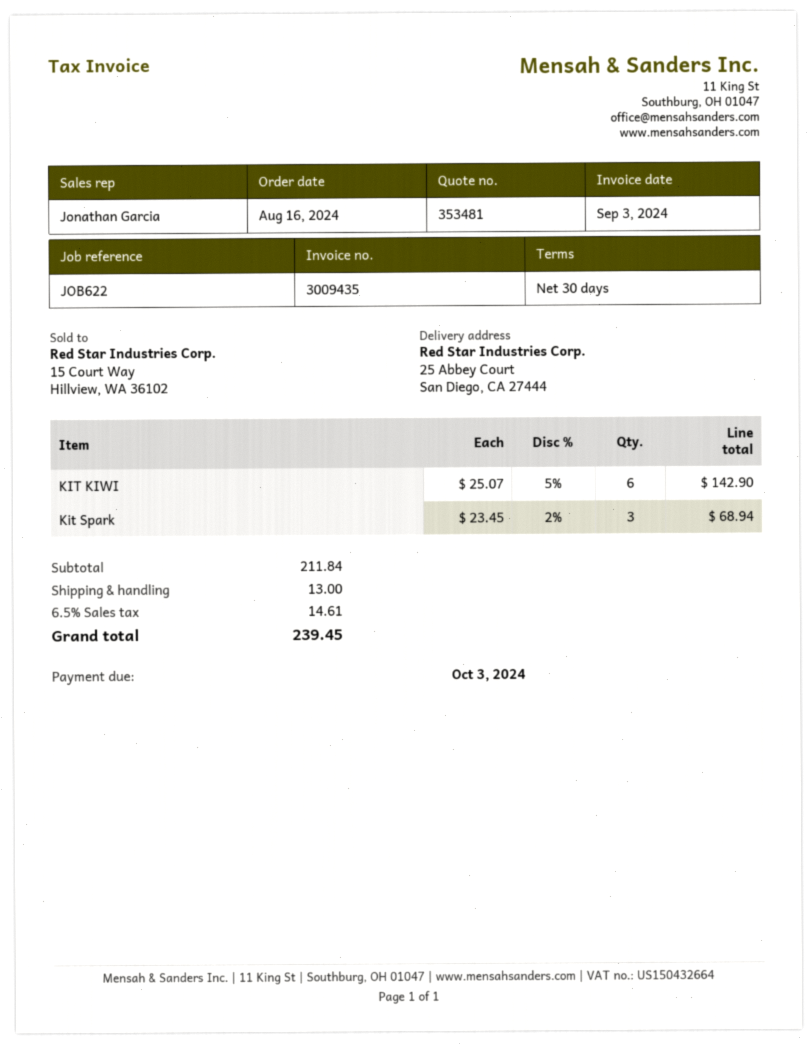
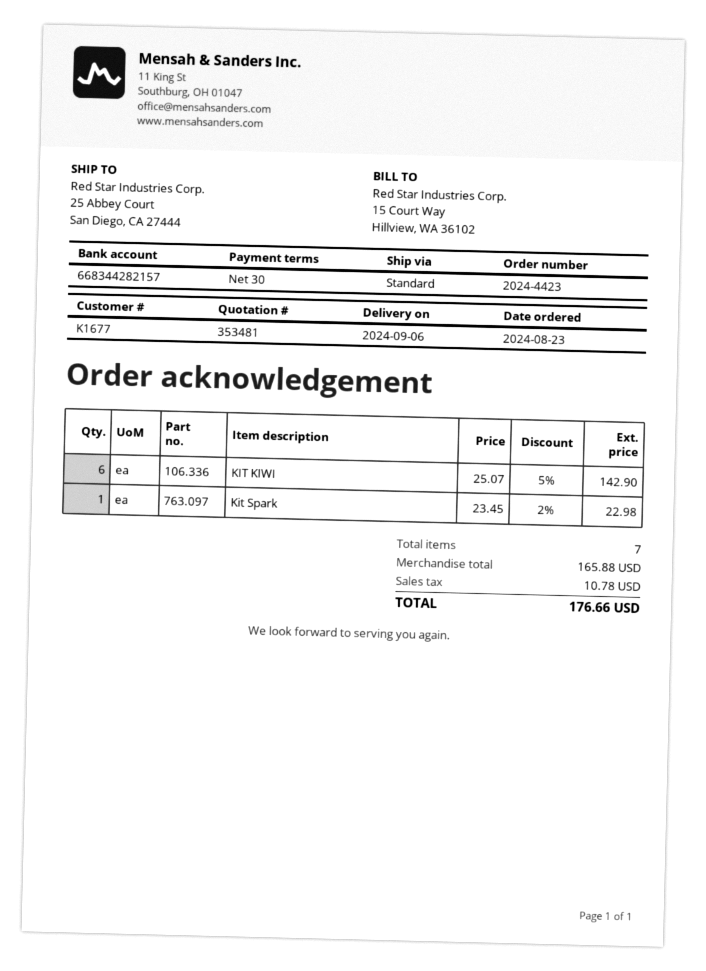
order date: 2024-08-16 -> 2024-08-23
Kit Spark: 3 x 23.45 - 2% = 68.94 -> 1 x 23.45 - 2% = 22.98
subtotal: 211.84 -> 165.88
shipping: 13.00 -> none
tax: 14.61 -> 10.78
total: 239.45 -> 176.66

